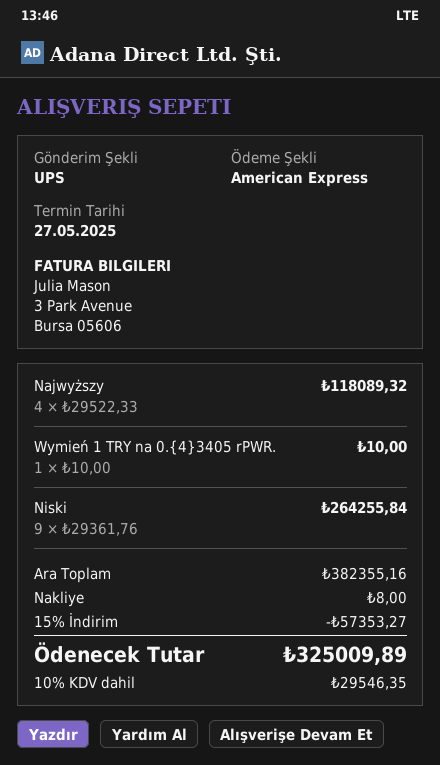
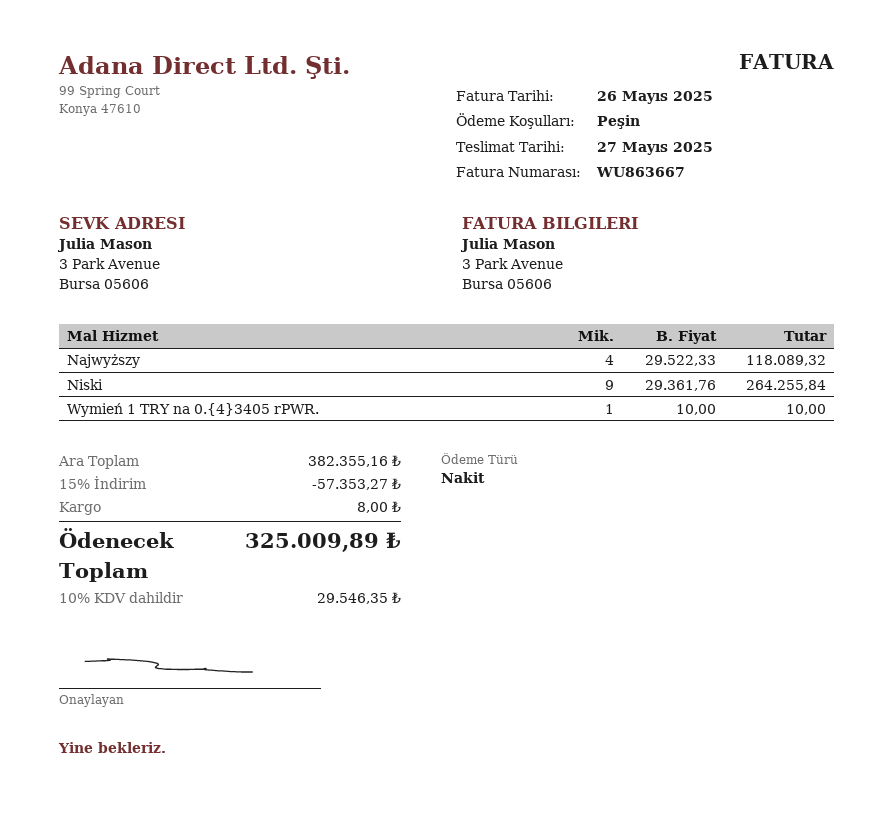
payment method: American Express -> cash

